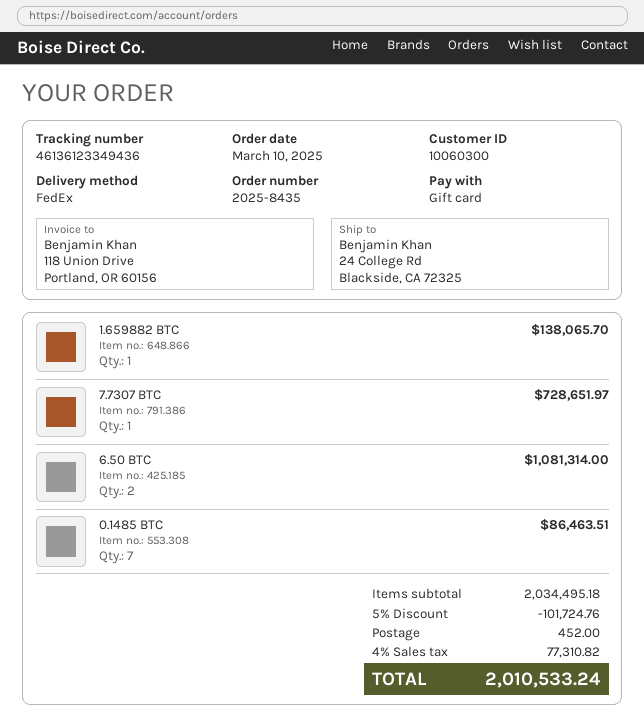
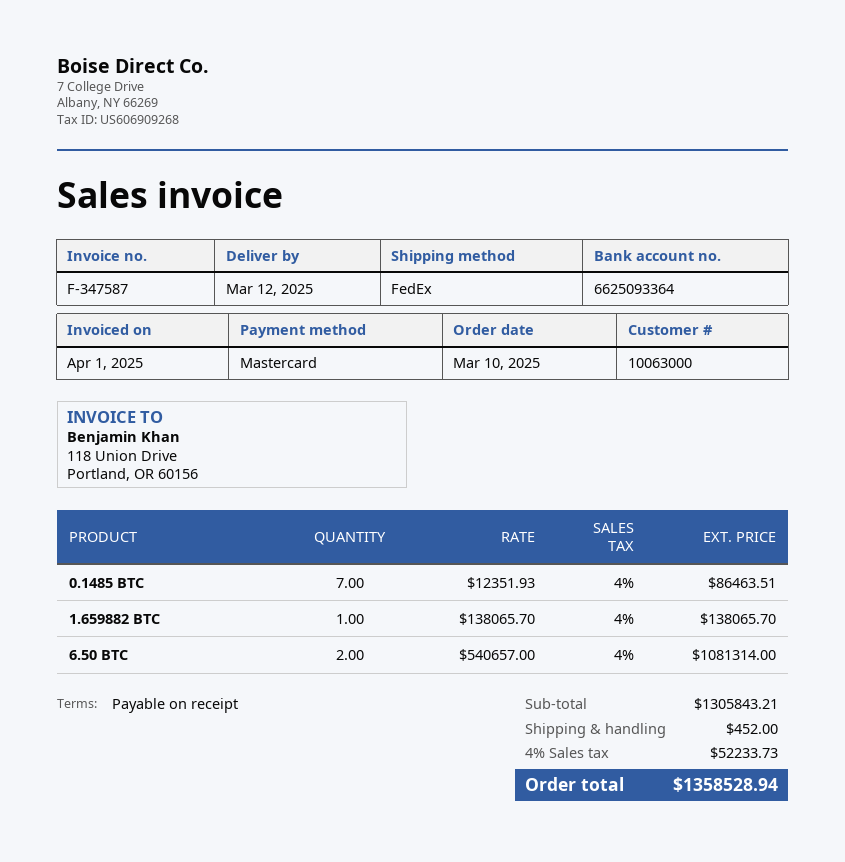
customer number: 10060300 -> 10063000
payment method: gift card -> Mastercard
7.7307 BTC: 1 for 728651.97 -> none
subtotal: 2034495.18 -> 1305843.21
discount: 5% = 101724.76 -> none
tax: 4% = 77310.82 -> 4% = 52233.73
total: 2010533.24 -> 1358528.94

